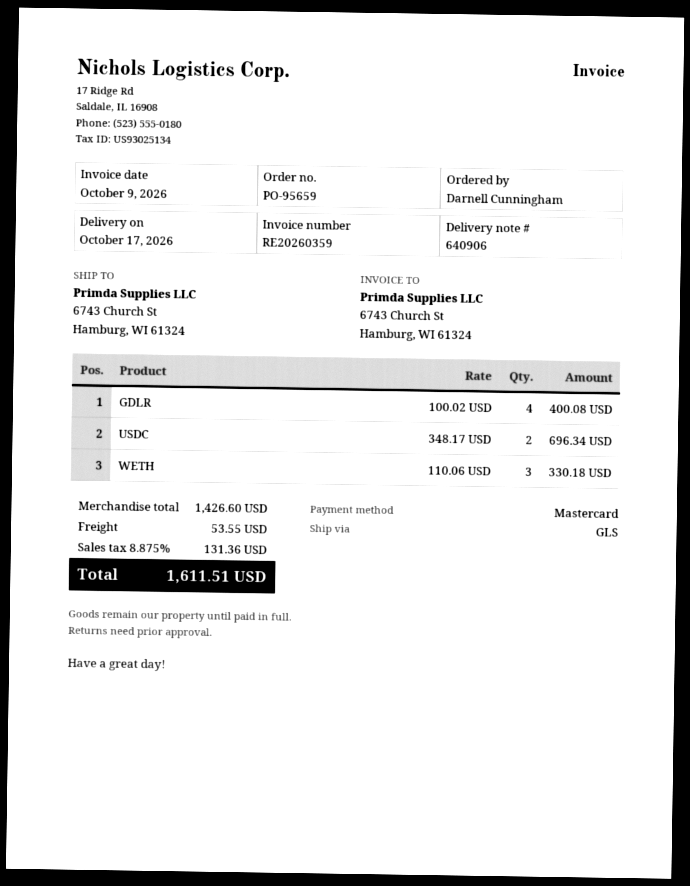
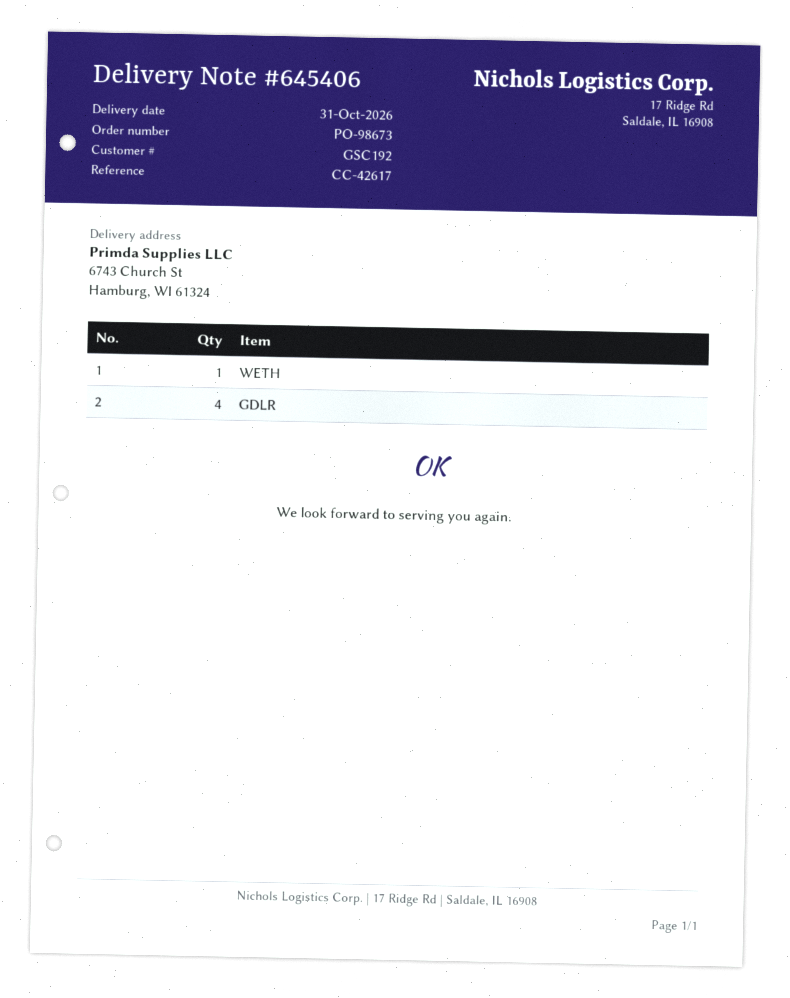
order number: PO-95659 -> PO-98673
delivery note number: 640906 -> 645406
delivery date: 2026-10-17 -> 2026-10-31
USDC: 2 -> none
WETH: 3 -> 1

